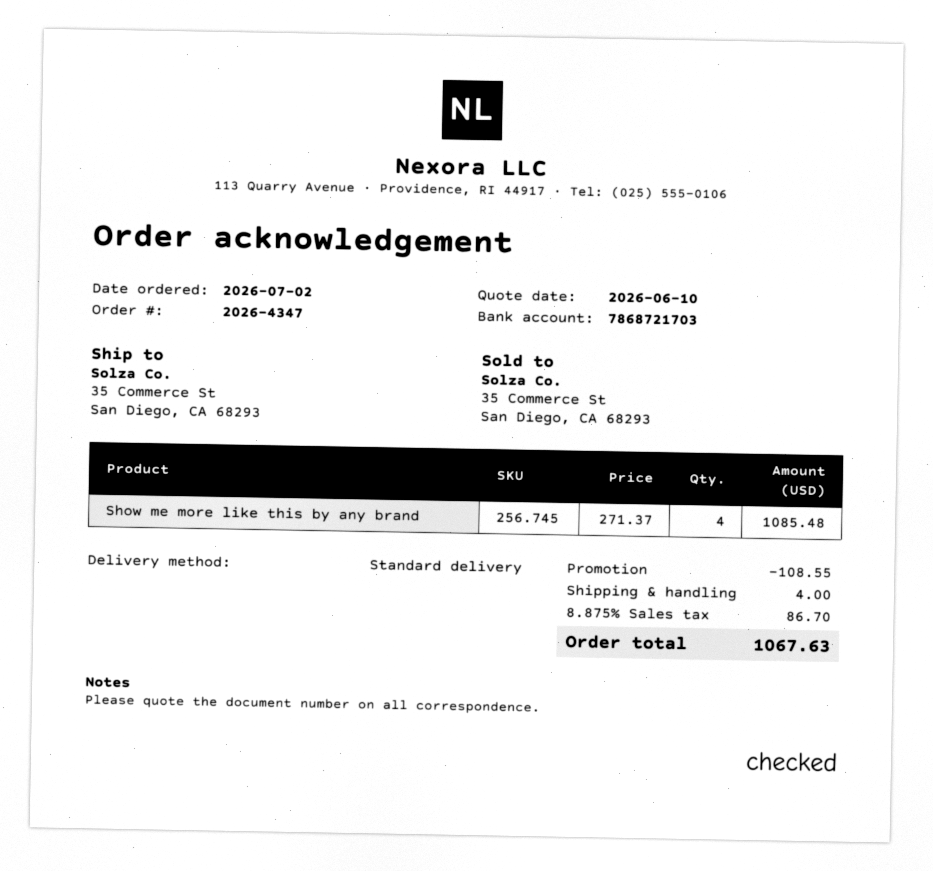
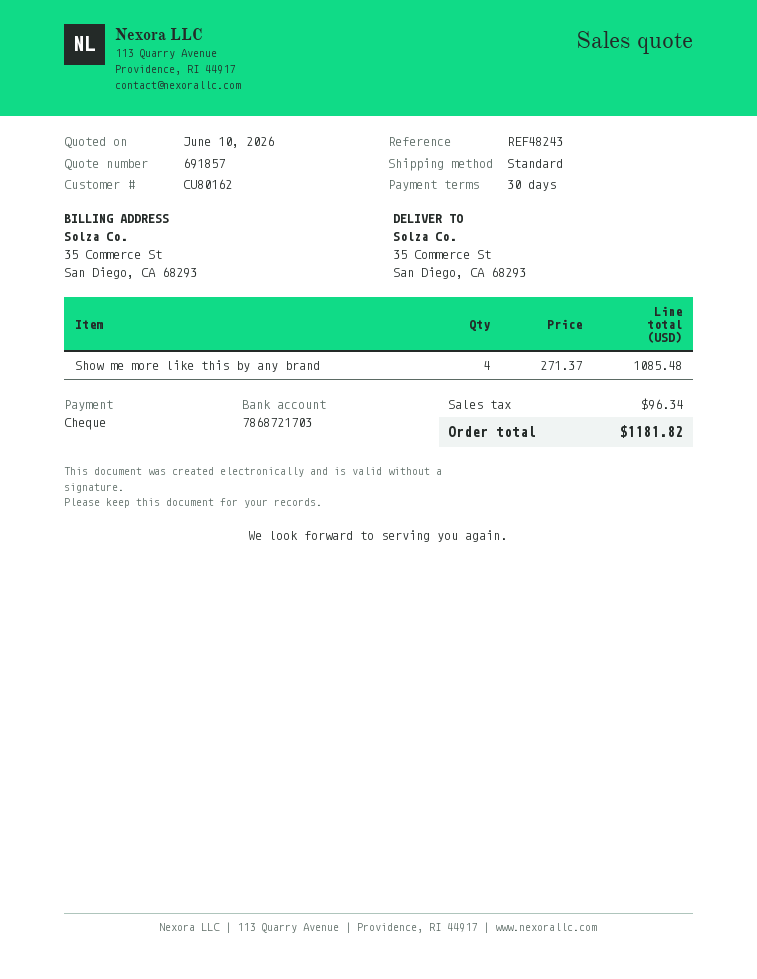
discount: 108.55 -> none
shipping: 4.00 -> none
tax: 86.70 -> 96.34
total: 1067.63 -> 1181.82

